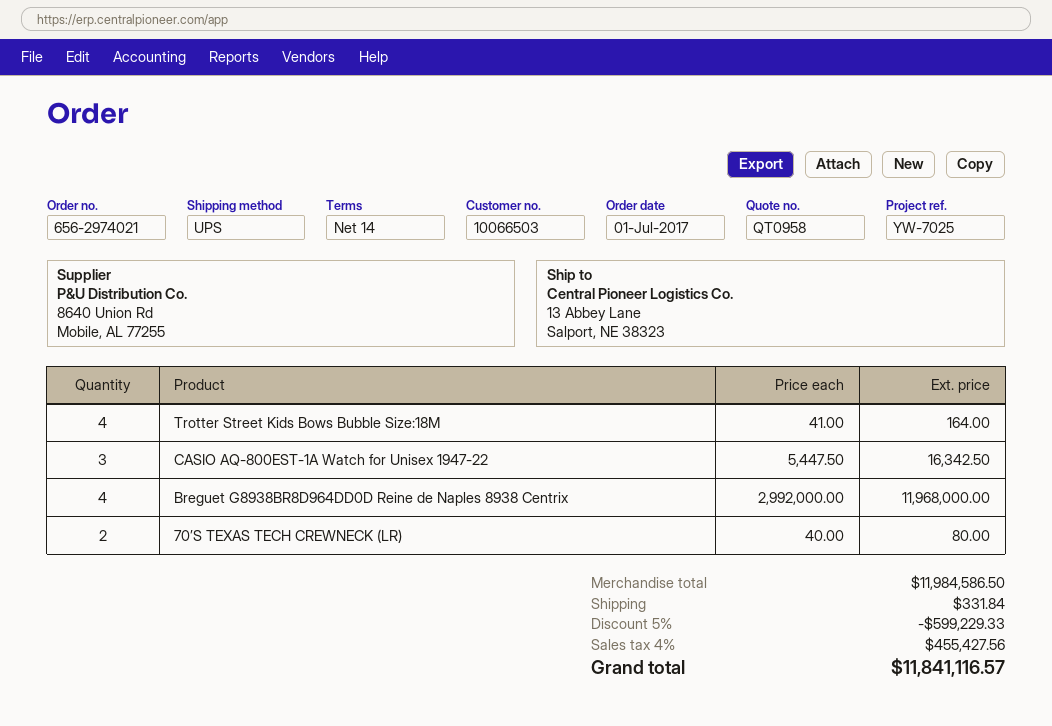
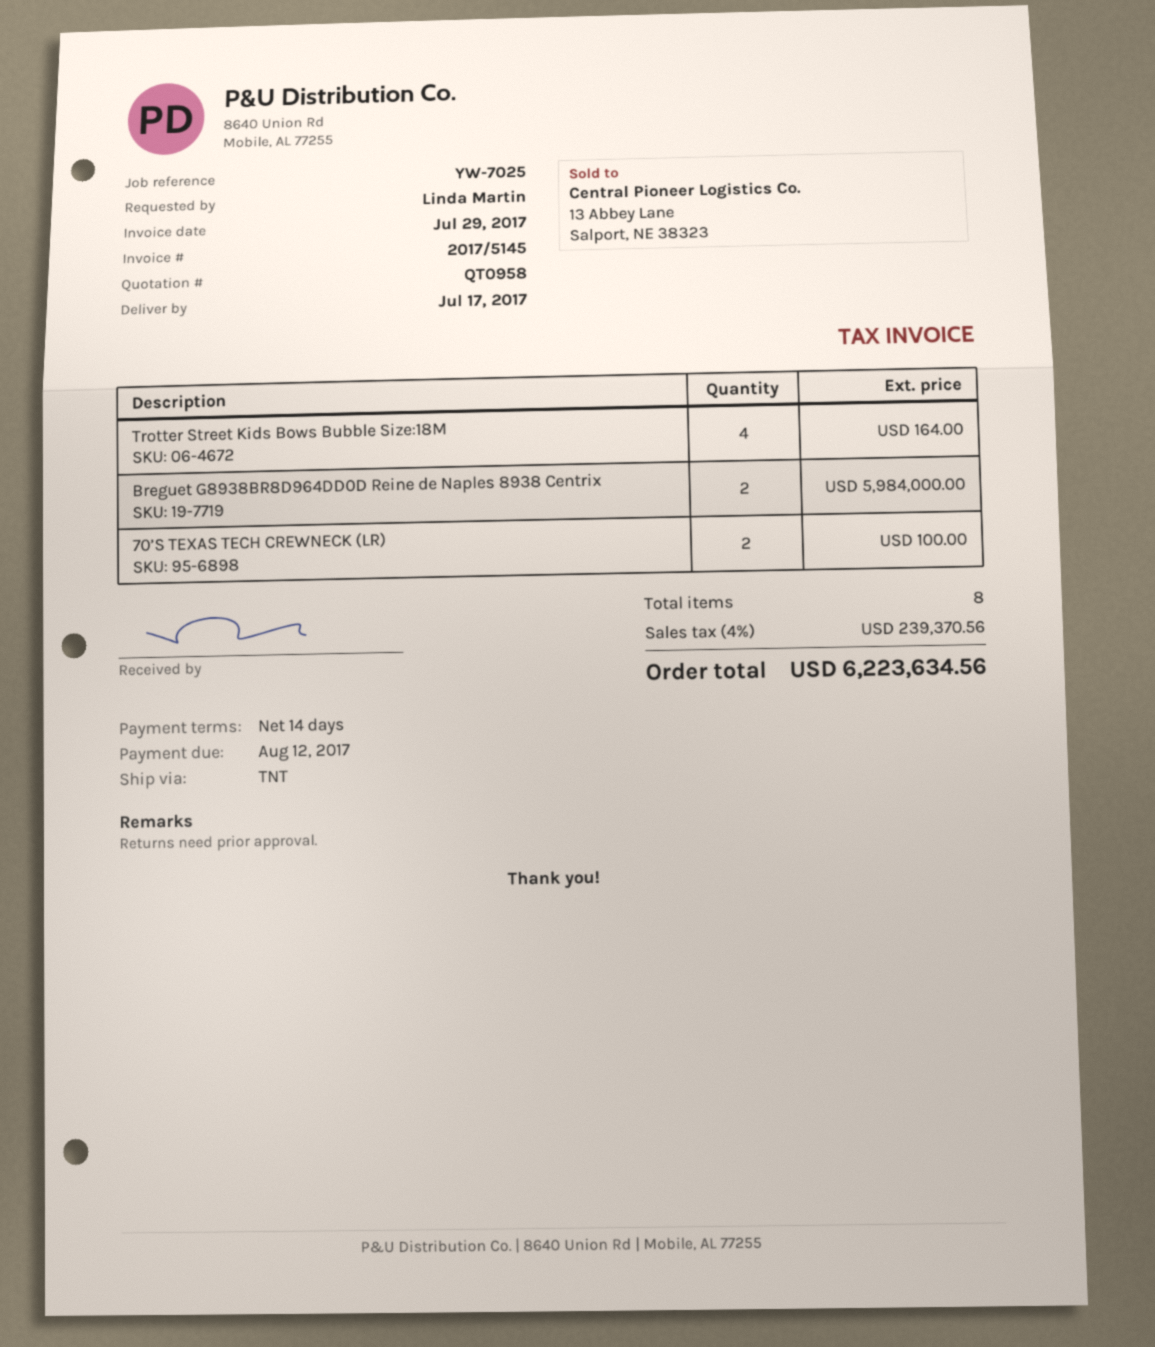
shipping method: UPS -> TNT
CASIO AQ-800EST-1A Watch for Unisex 1947-22: 3 for 16342.50 -> none
Breguet G8938BR8D964DD0D Reine de Naples 8938 Centrix: 4 for 11968000.00 -> 2 for 5984000.00
70’S TEXAS TECH CREWNECK (LR): 2 for 80.00 -> 2 for 100.00
discount: 5% = 599229.33 -> none
shipping: 331.84 -> none
tax: 4% = 455427.56 -> 4% = 239370.56
total: 11841116.57 -> 6223634.56

